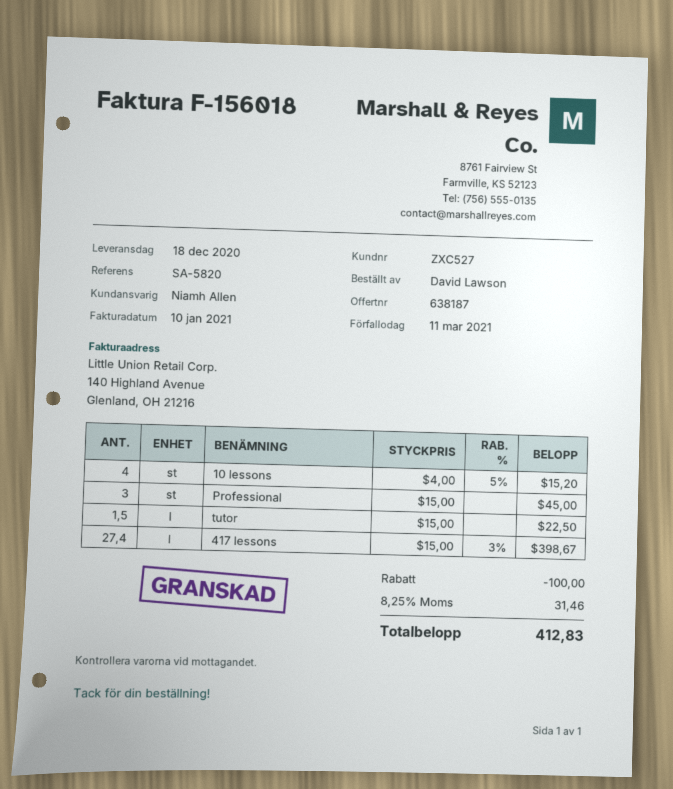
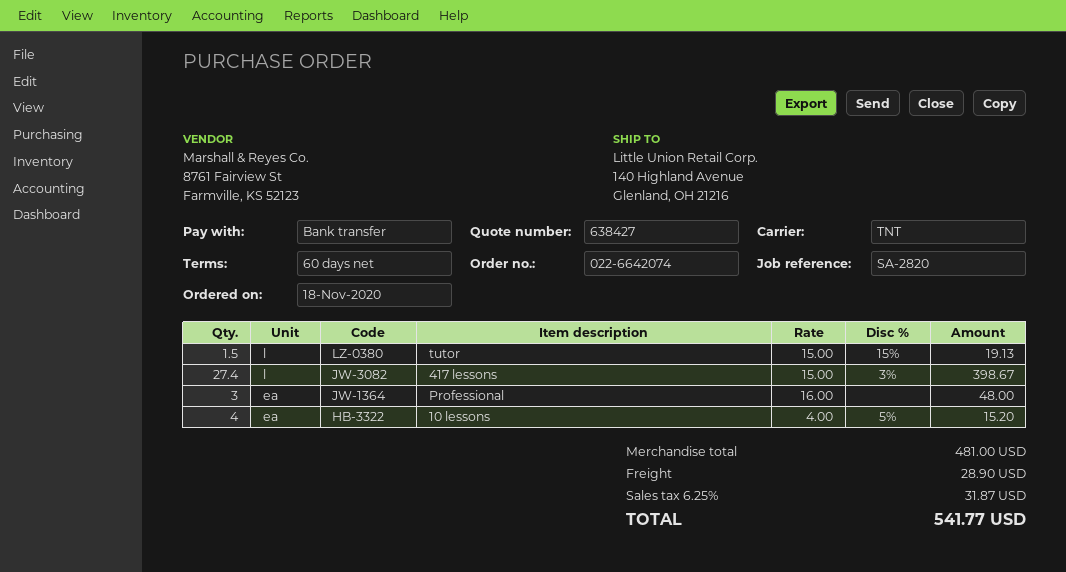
quote number: 638187 -> 638427
reference: SA-5820 -> SA-2820
Professional: 3 x 15.00 = 45.00 -> 3 x 16.00 = 48.00
tutor: 1.5 x 15.00 = 22.50 -> 1.5 x 15.00 - 15% = 19.13
discount: 100.00 -> none
shipping: none -> 28.90
tax: 8.25% = 31.46 -> 6.25% = 31.87
total: 412.83 -> 541.77

